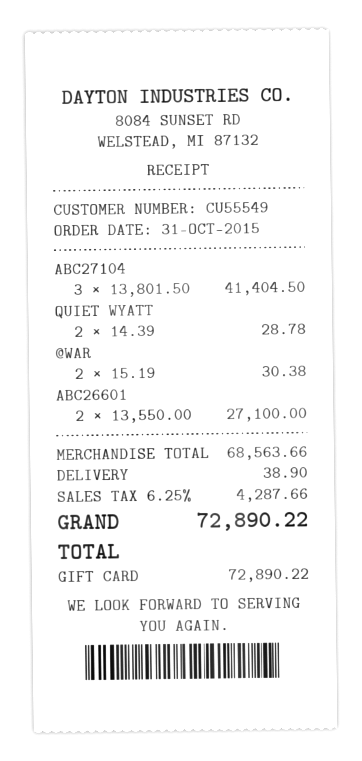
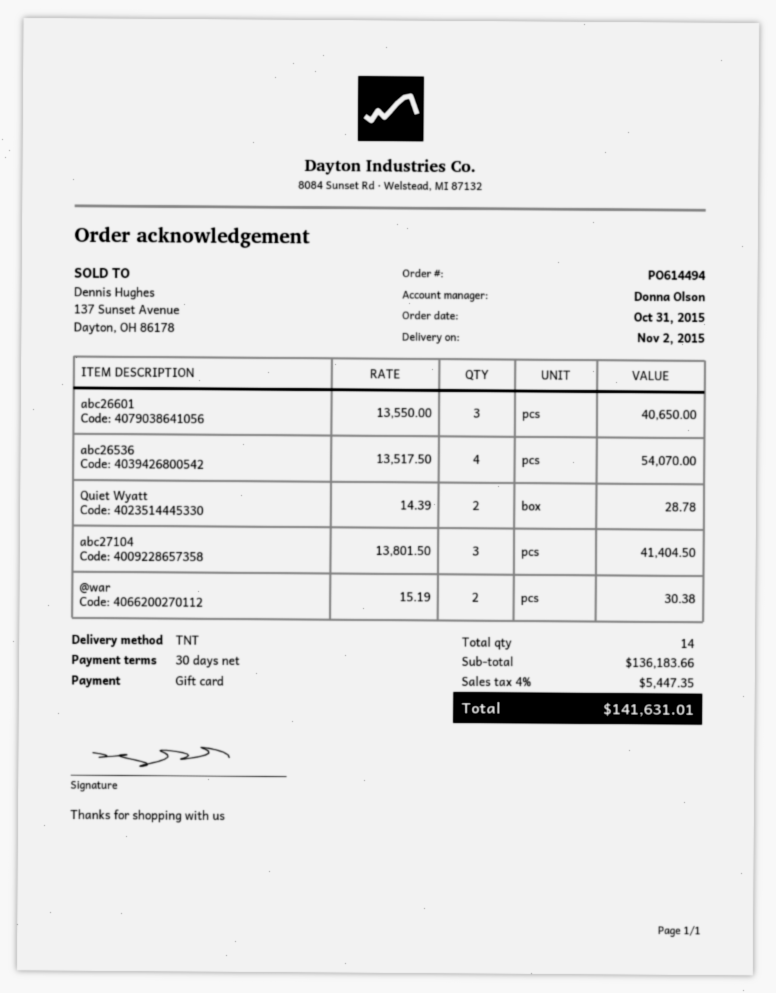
ABC26601: 2 x 13550.00 = 27100.00 -> 3 x 13550.00 = 40650.00
abc26536: none -> 4 x 13517.50 = 54070.00
subtotal: 68563.66 -> 136183.66
shipping: 38.90 -> none
tax: 6.25% = 4287.66 -> 4% = 5447.35
total: 72890.22 -> 141631.01

